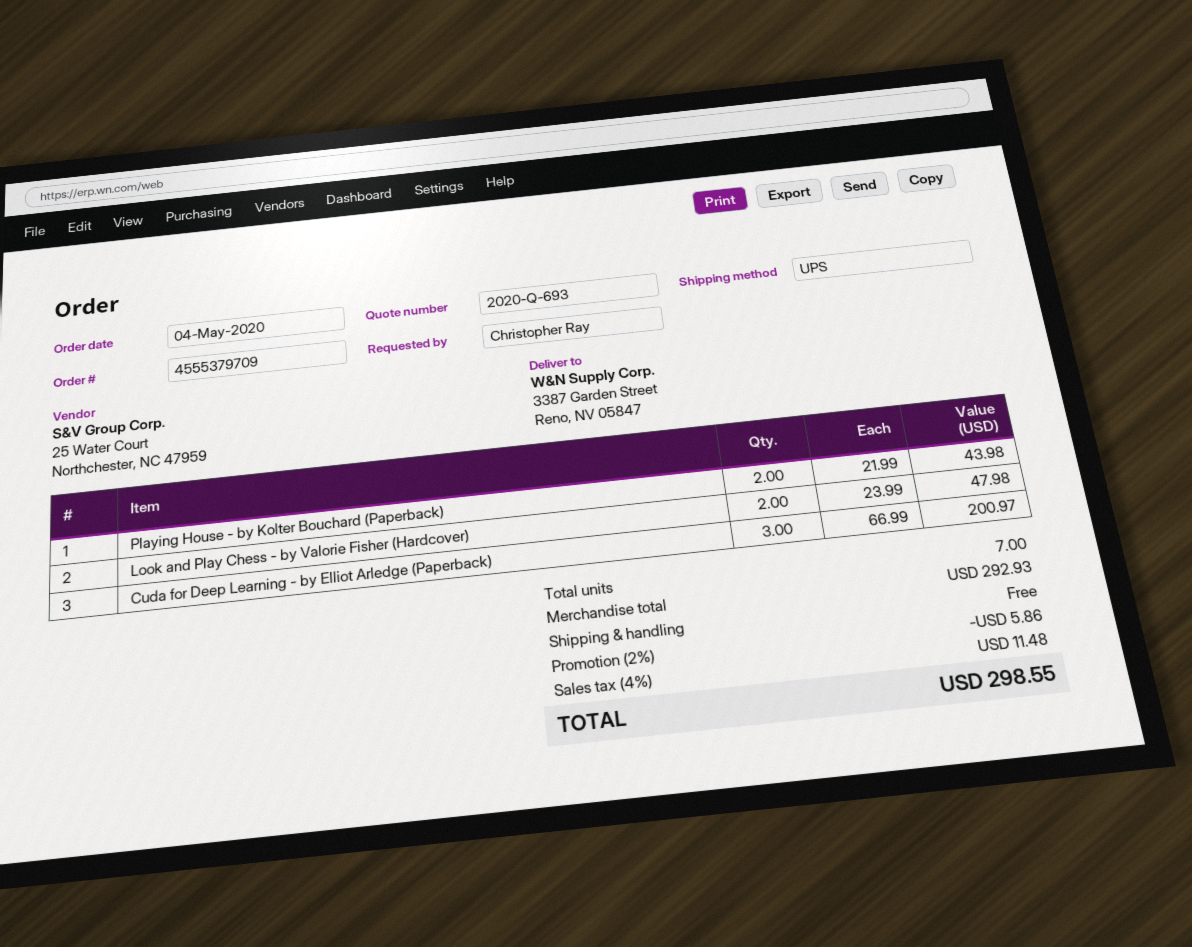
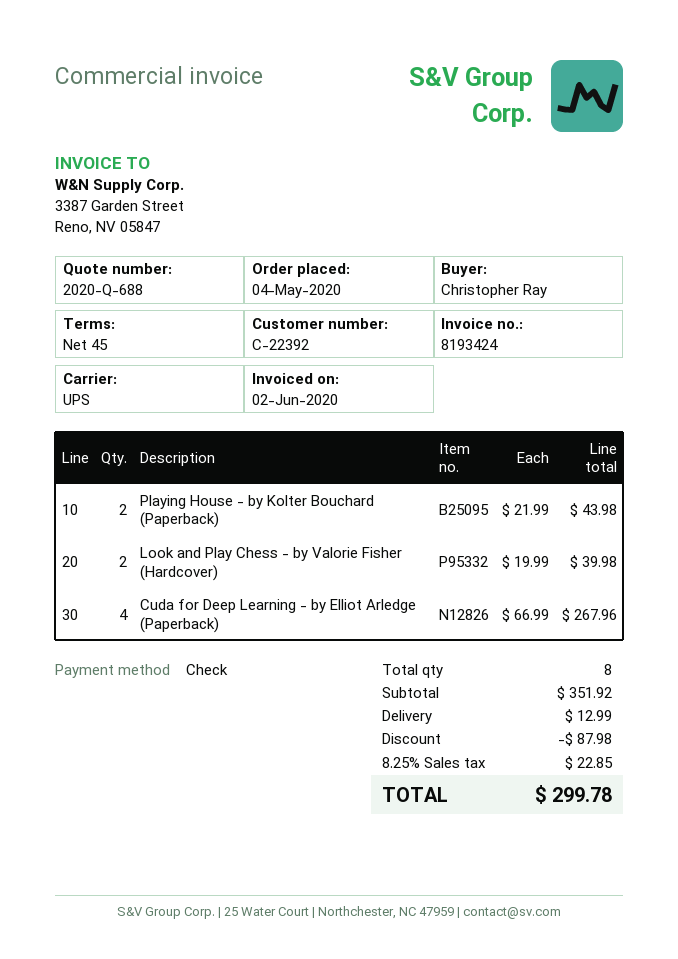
quote number: 2020-Q-693 -> 2020-Q-688
Look and Play Chess - by Valorie Fisher (Hardcover): 2 x 23.99 = 47.98 -> 2 x 19.99 = 39.98
Cuda for Deep Learning - by Elliot Arledge (Paperback): 3 x 66.99 = 200.97 -> 4 x 66.99 = 267.96
total quantity: 7 -> 8
subtotal: 292.93 -> 351.92
discount: 5.86 -> 87.98
shipping: 0.00 -> 12.99
tax: 4% = 11.48 -> 8.25% = 22.85
total: 298.55 -> 299.78

